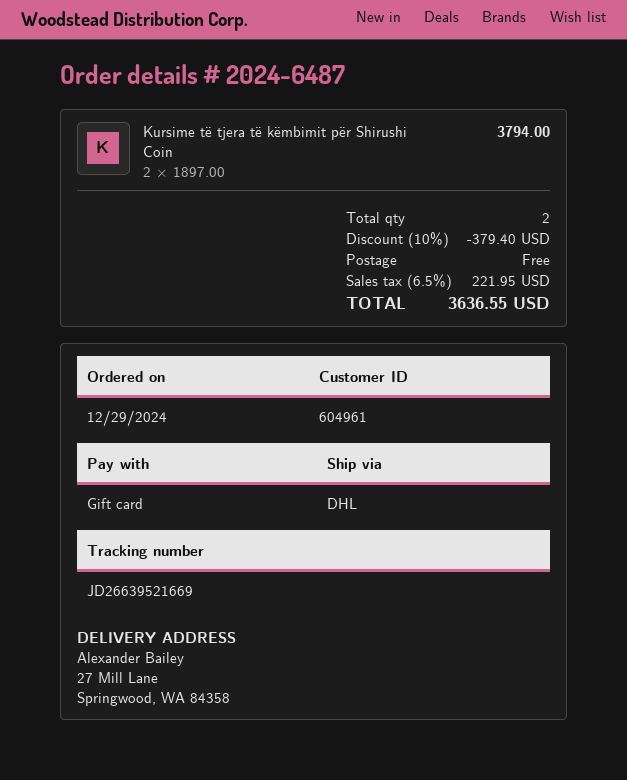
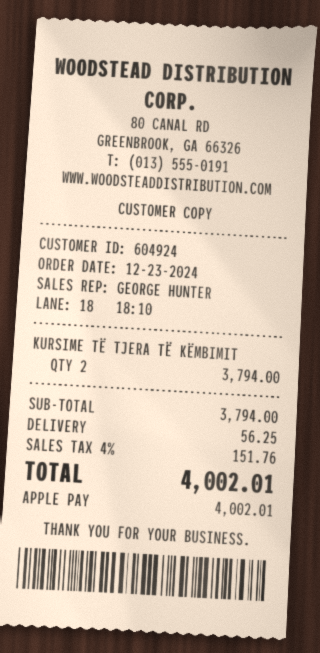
order date: 2024-12-29 -> 2024-12-23
customer number: 604961 -> 604924
payment method: gift card -> Apple Pay
discount: 10% = 379.40 -> none
shipping: 0.00 -> 56.25
tax: 6.5% = 221.95 -> 4% = 151.76
total: 3636.55 -> 4002.01

